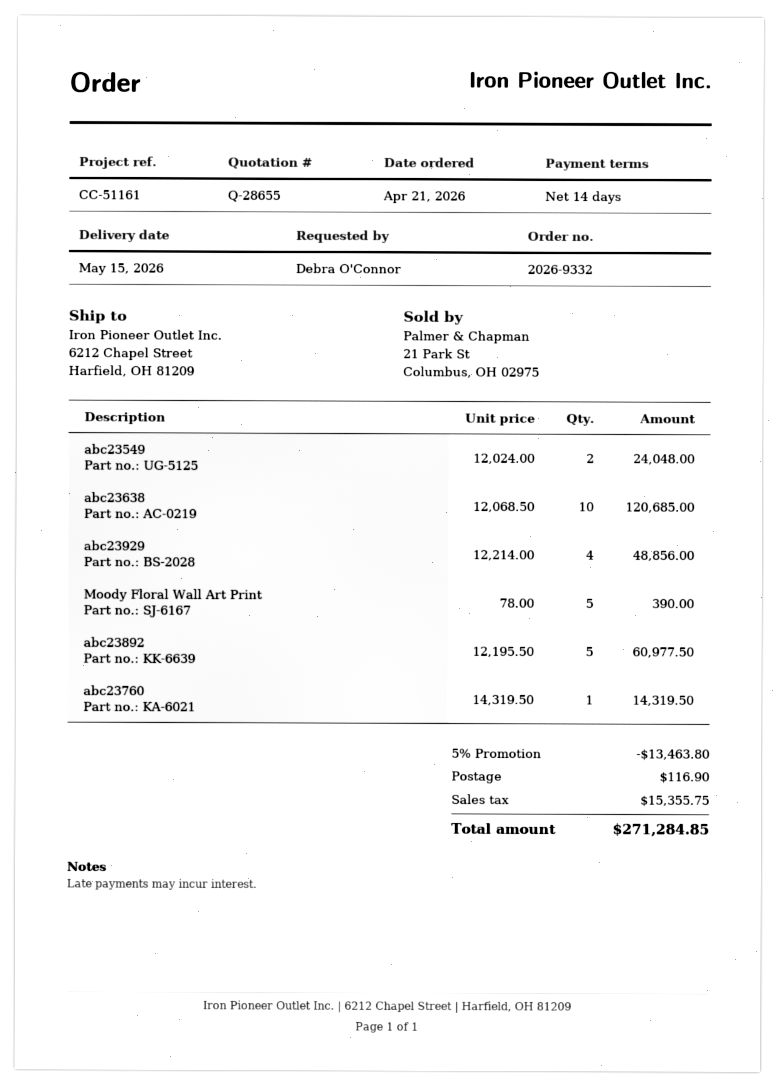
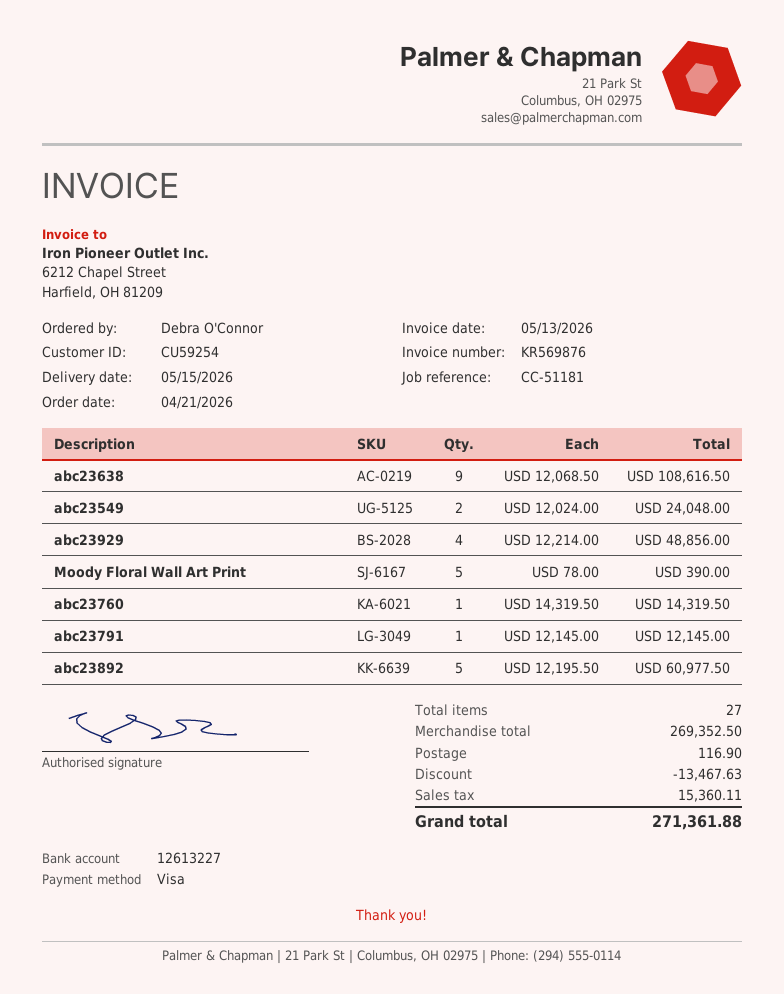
reference: CC-51161 -> CC-51181
abc23638: 10 x 12068.50 = 120685.00 -> 9 x 12068.50 = 108616.50
abc23791: none -> 1 x 12145.00 = 12145.00
discount: 13463.80 -> 13467.63
tax: 15355.75 -> 15360.11
total: 271284.85 -> 271361.88

